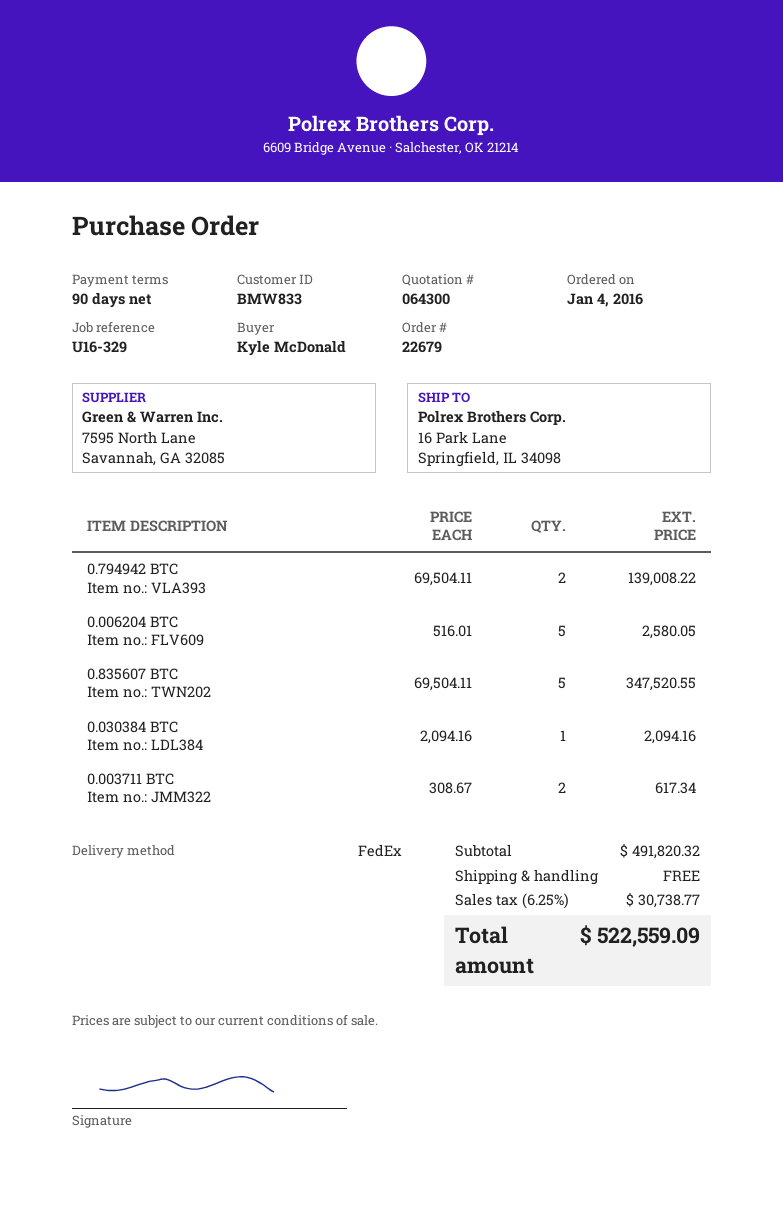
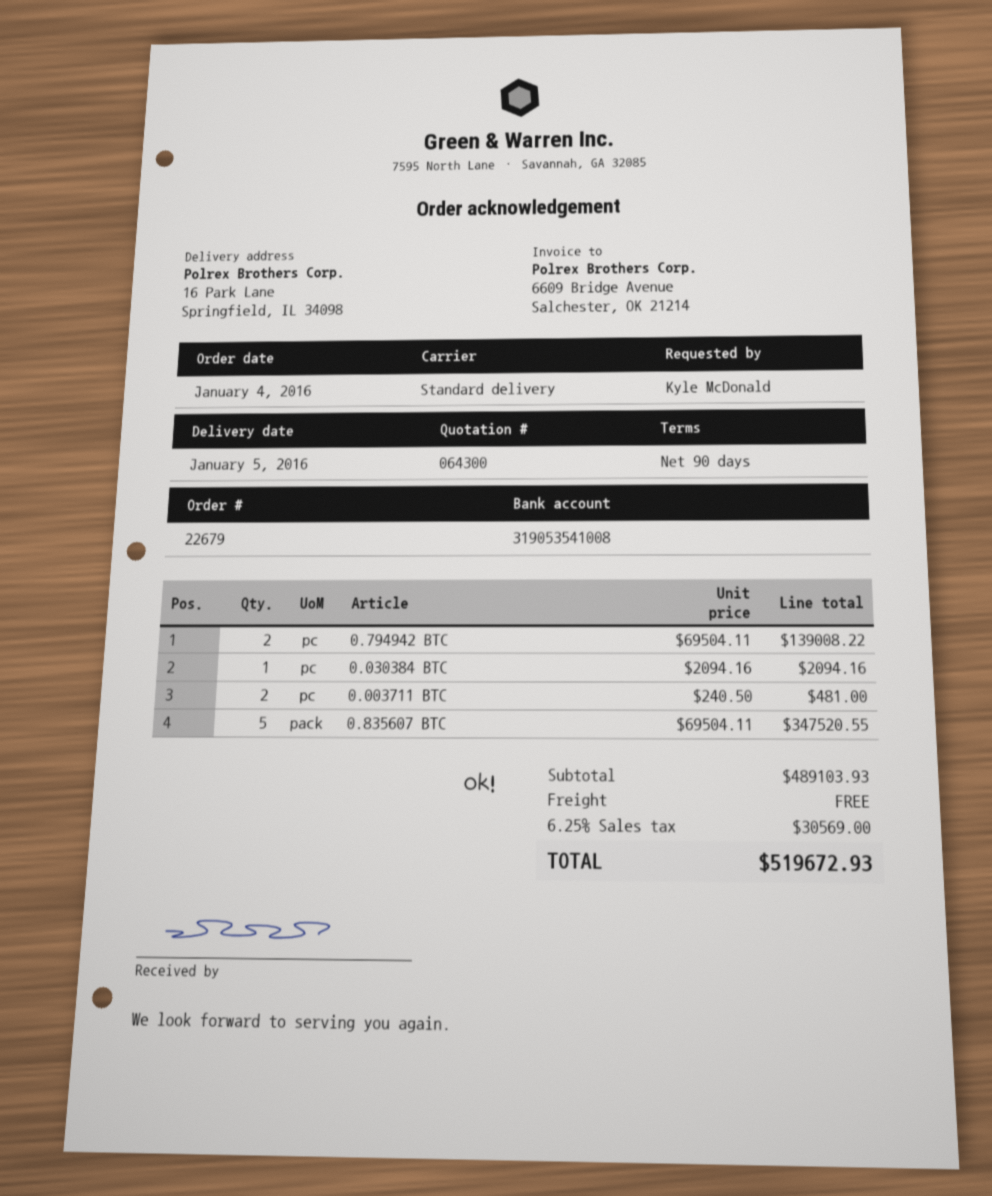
shipping method: FedEx -> standard
0.006204 BTC: 5 x 516.01 = 2580.05 -> none
0.003711 BTC: 2 x 308.67 = 617.34 -> 2 x 240.50 = 481.00
subtotal: 491820.32 -> 489103.93
tax: 6.25% = 30738.77 -> 6.25% = 30569.00
total: 522559.09 -> 519672.93

